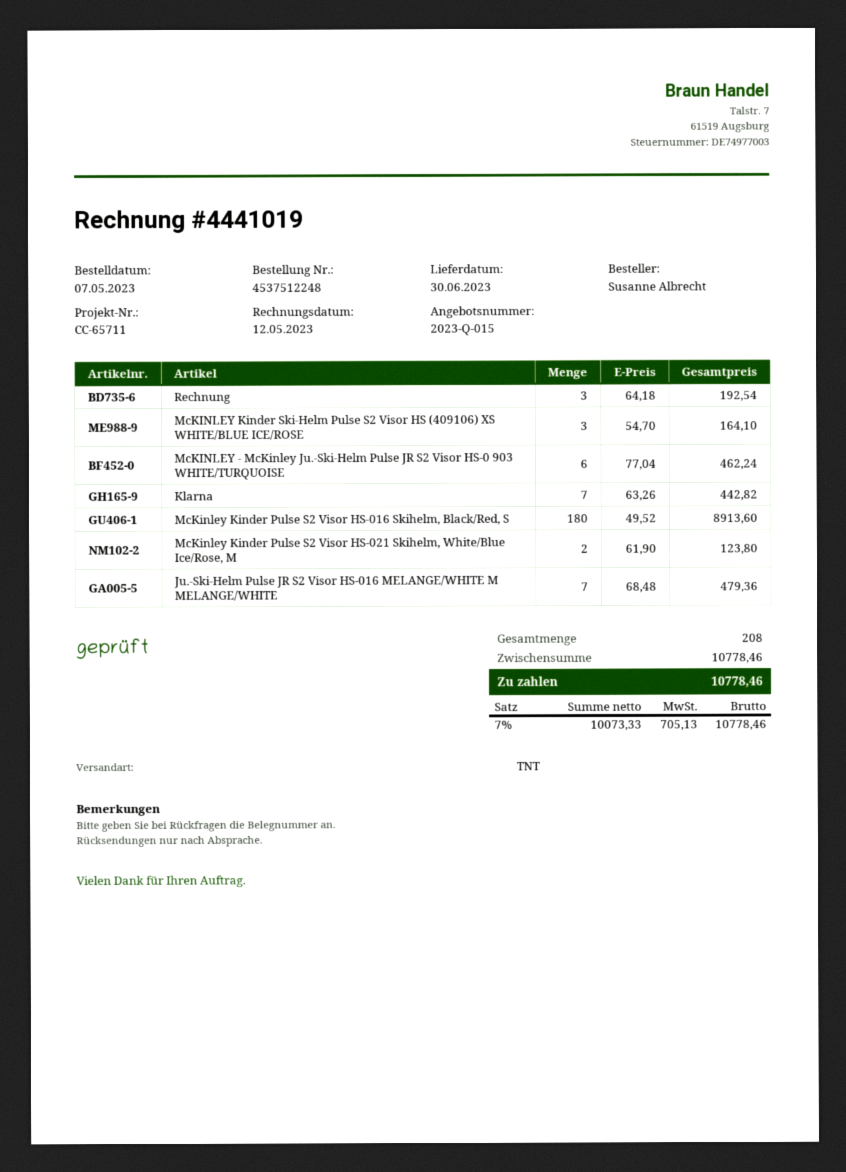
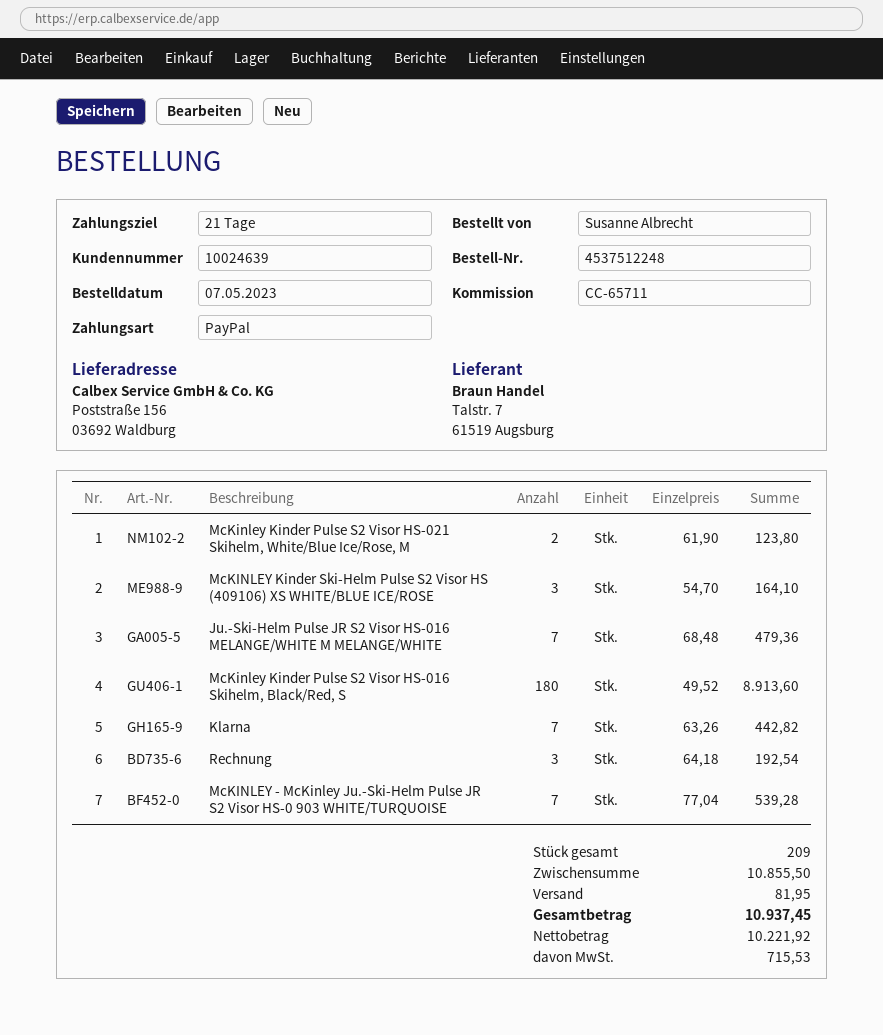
McKINLEY - McKinley Ju.-Ski-Helm Pulse JR S2 Visor HS-0 903 WHITE/TURQUOISE: 6 x 77.04 = 462.24 -> 7 x 77.04 = 539.28
total quantity: 208 -> 209
subtotal: 10778.46 -> 10855.50
shipping: none -> 81.95
net: 10073.33 -> 10221.92
tax: 705.13 -> 715.53
total: 10778.46 -> 10937.45

